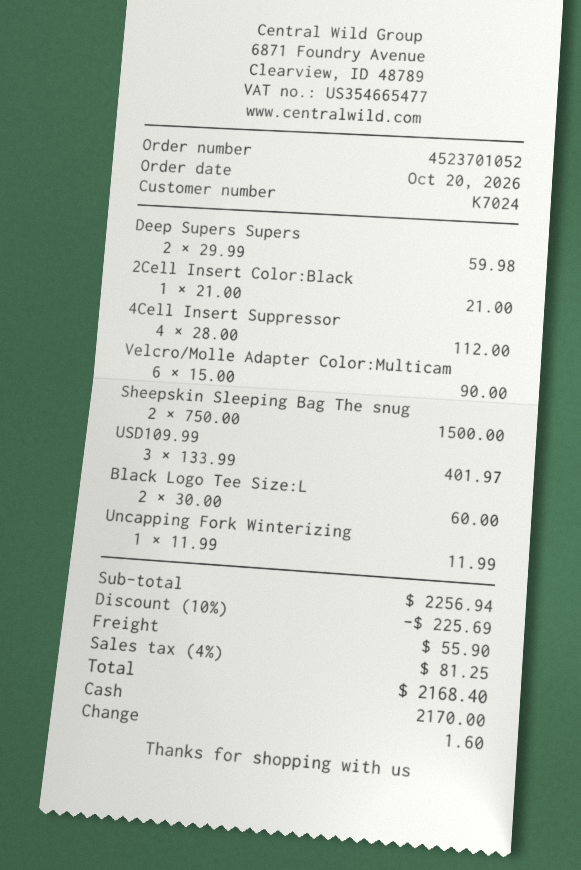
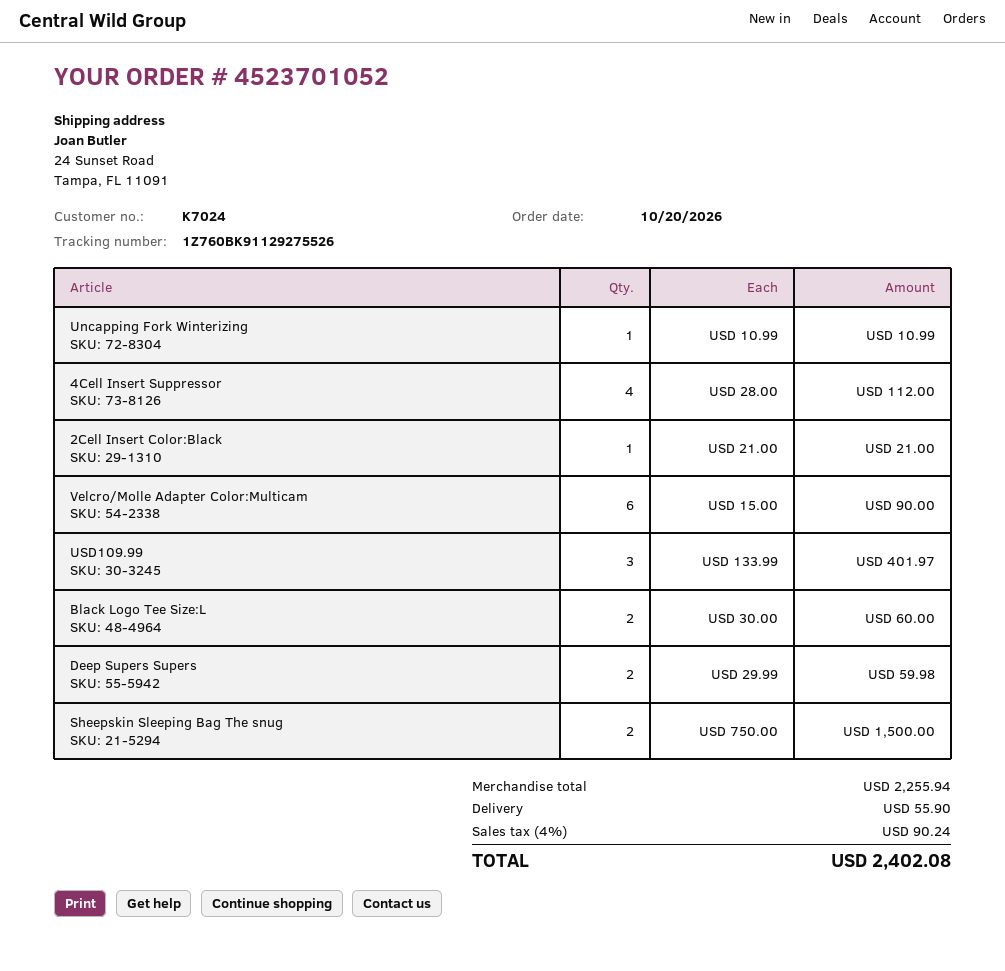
Uncapping Fork Winterizing: 1 x 11.99 = 11.99 -> 1 x 10.99 = 10.99
subtotal: 2256.94 -> 2255.94
discount: 10% = 225.69 -> none
tax: 4% = 81.25 -> 4% = 90.24
total: 2168.40 -> 2402.08

